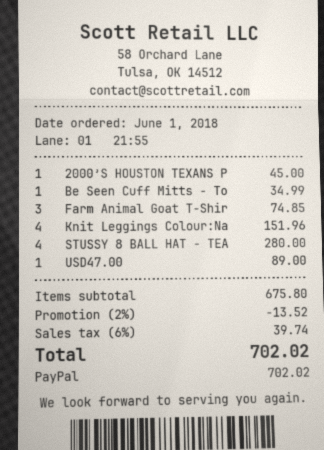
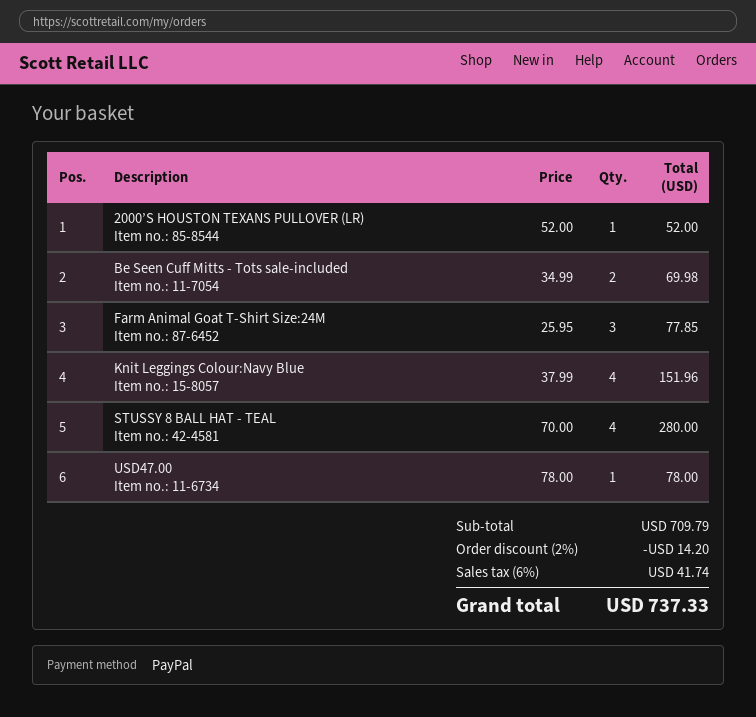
2000’S HOUSTON TEXANS P: 1 for 45.00 -> 1 for 52.00
Be Seen Cuff Mitts - To: 1 for 34.99 -> 2 for 69.98
Farm Animal Goat T-Shir: 3 for 74.85 -> 3 for 77.85
USD47.00: 1 for 89.00 -> 1 for 78.00
subtotal: 675.80 -> 709.79
discount: 2% = 13.52 -> 2% = 14.20
tax: 6% = 39.74 -> 6% = 41.74
total: 702.02 -> 737.33

